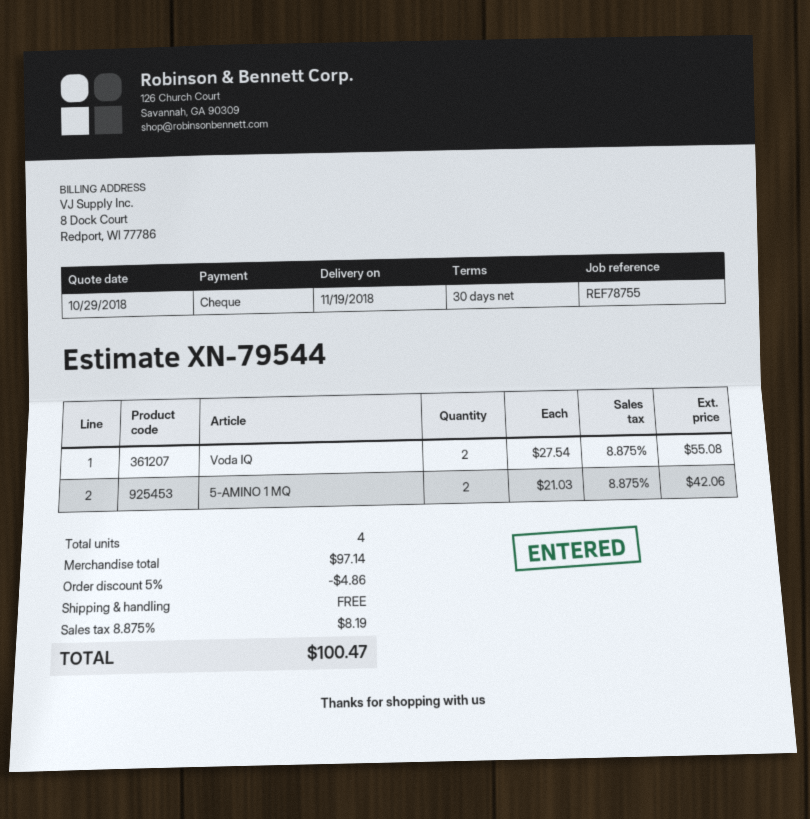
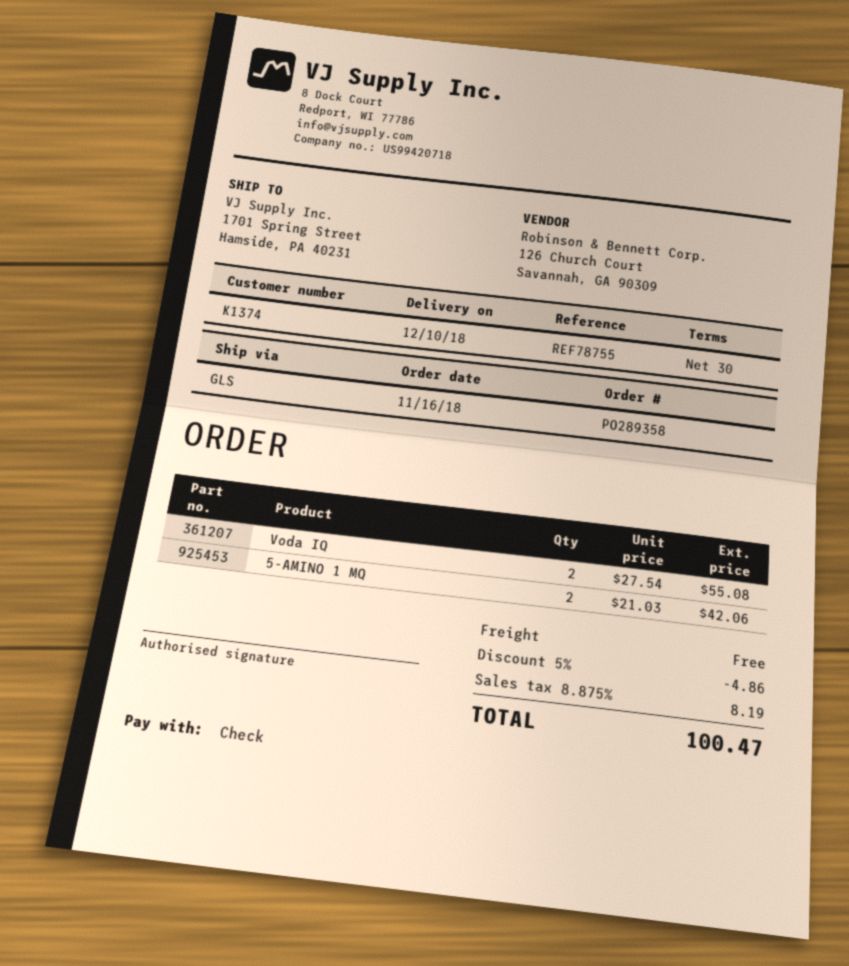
delivery date: 2018-11-19 -> 2018-12-10

